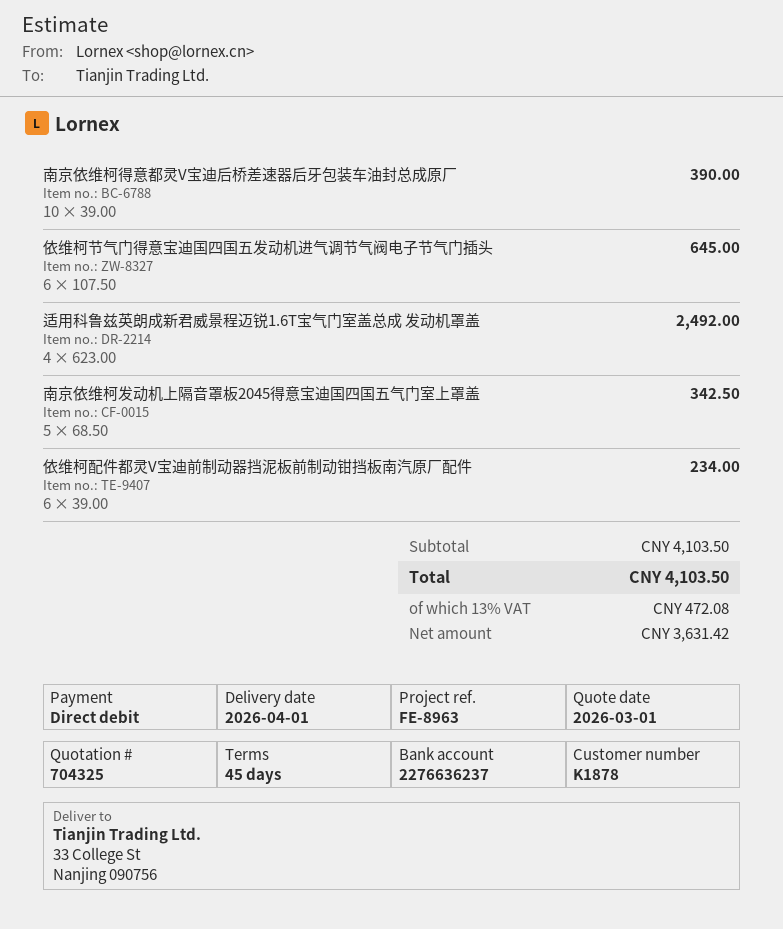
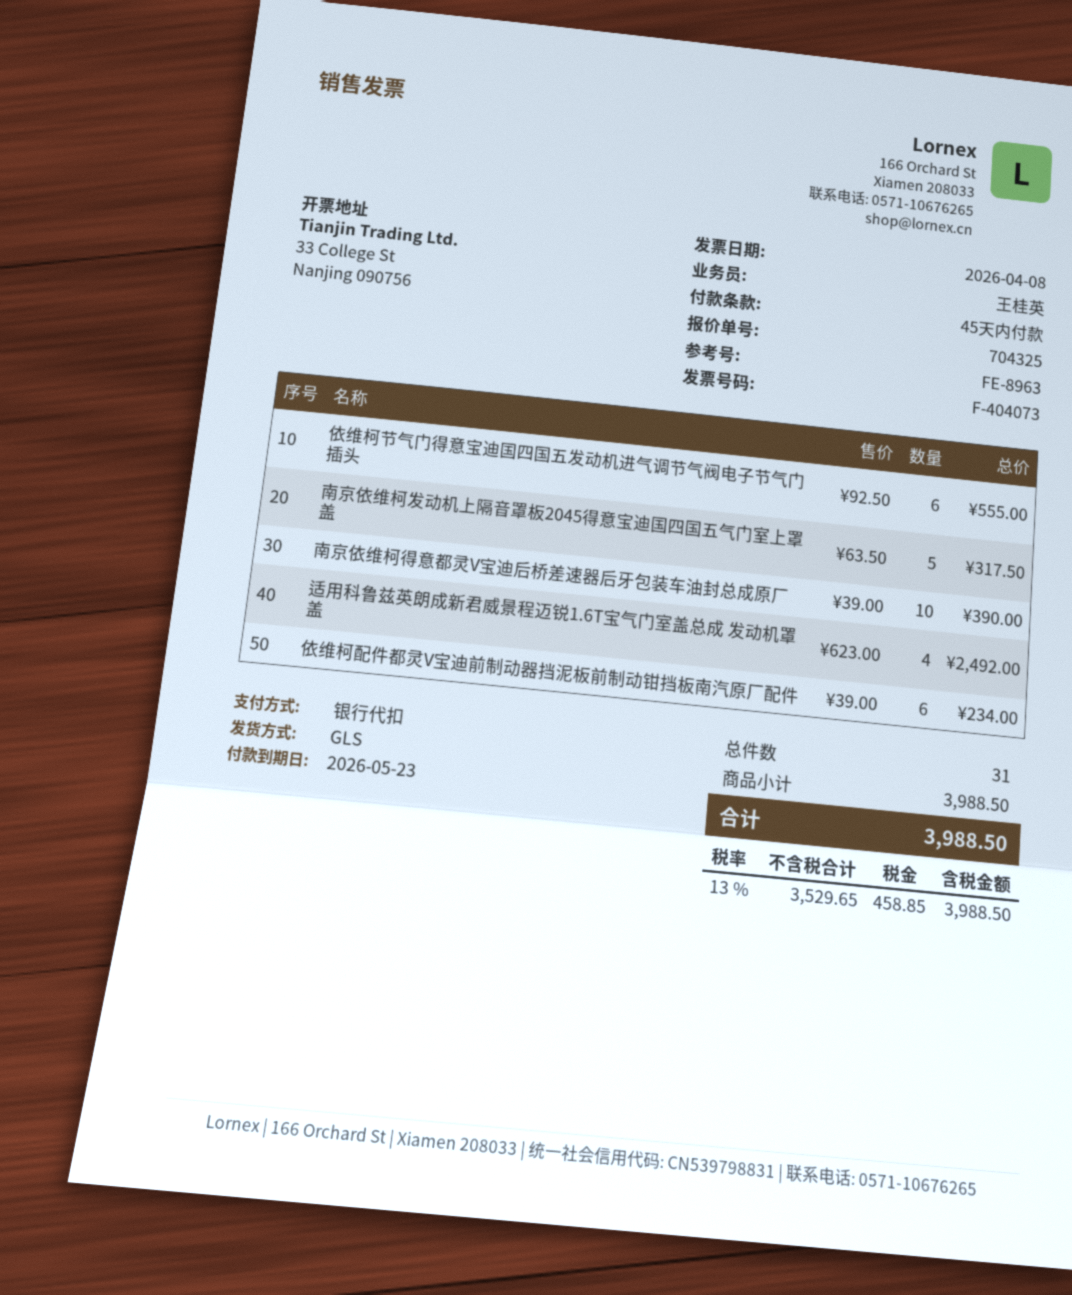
依维柯节气门得意宝迪国四国五发动机进气调节气阀电子节气门插头: 6 x 107.50 = 645.00 -> 6 x 92.50 = 555.00
南京依维柯发动机上隔音罩板2045得意宝迪国四国五气门室上罩盖: 5 x 68.50 = 342.50 -> 5 x 63.50 = 317.50
subtotal: 4103.50 -> 3988.50
net: 3631.42 -> 3529.65
tax: 13% = 472.08 -> 13% = 458.85
total: 4103.50 -> 3988.50

